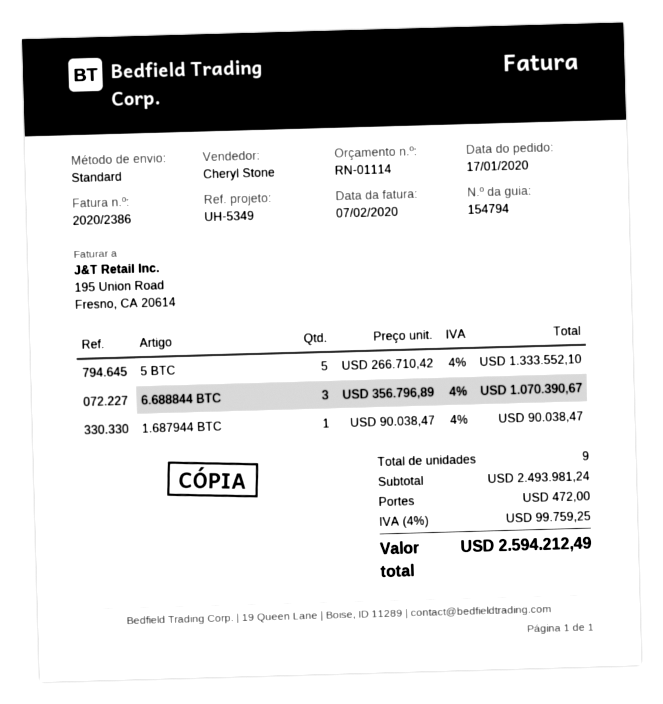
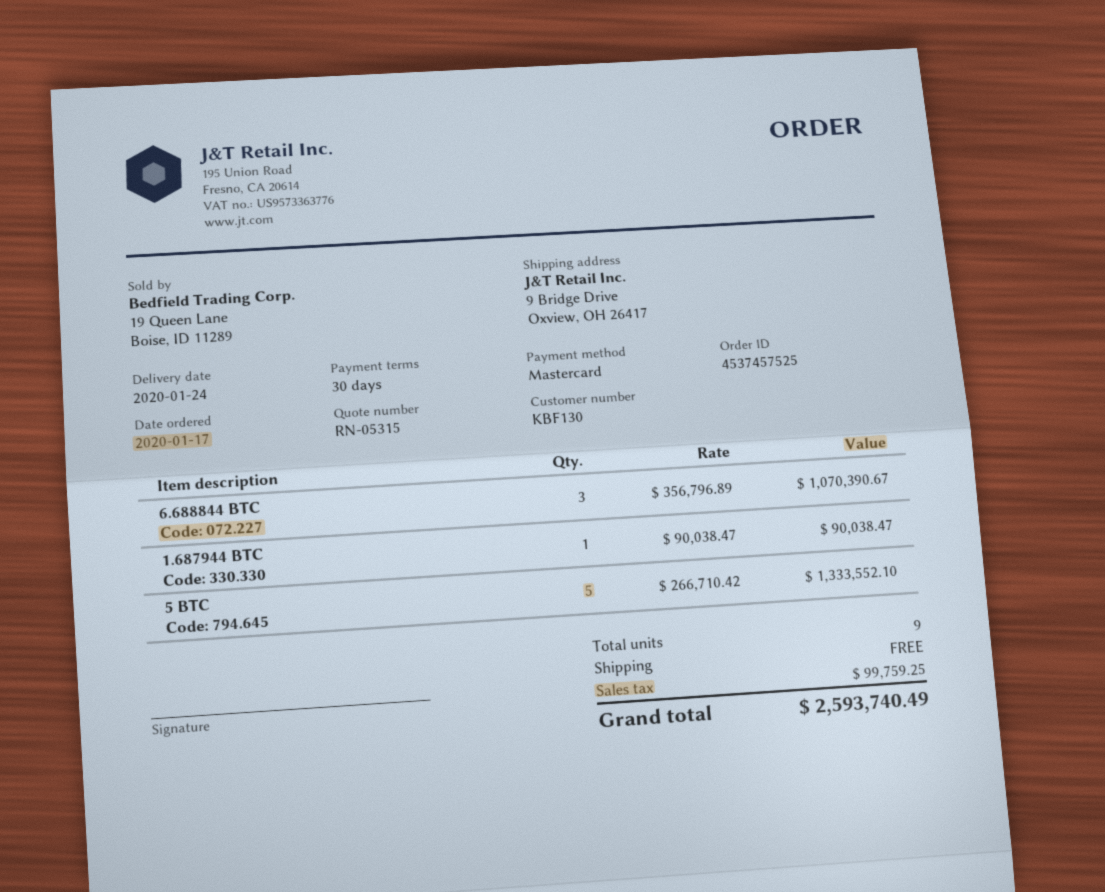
quote number: RN-01114 -> RN-05315
shipping: 472.00 -> 0.00
total: 2594212.49 -> 2593740.49

